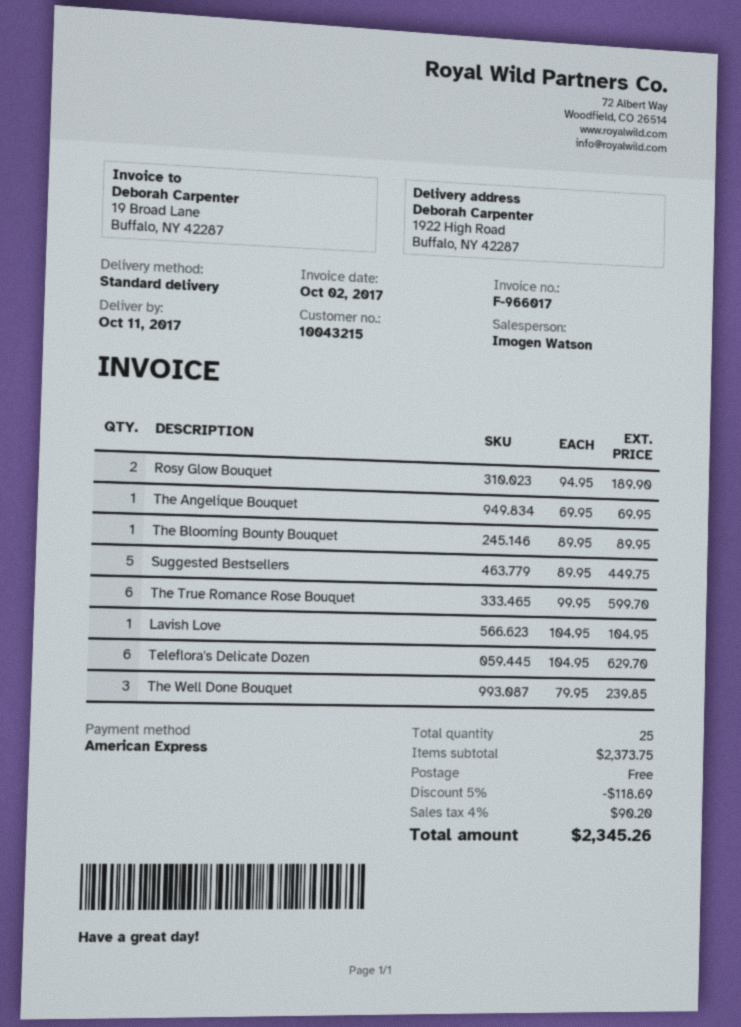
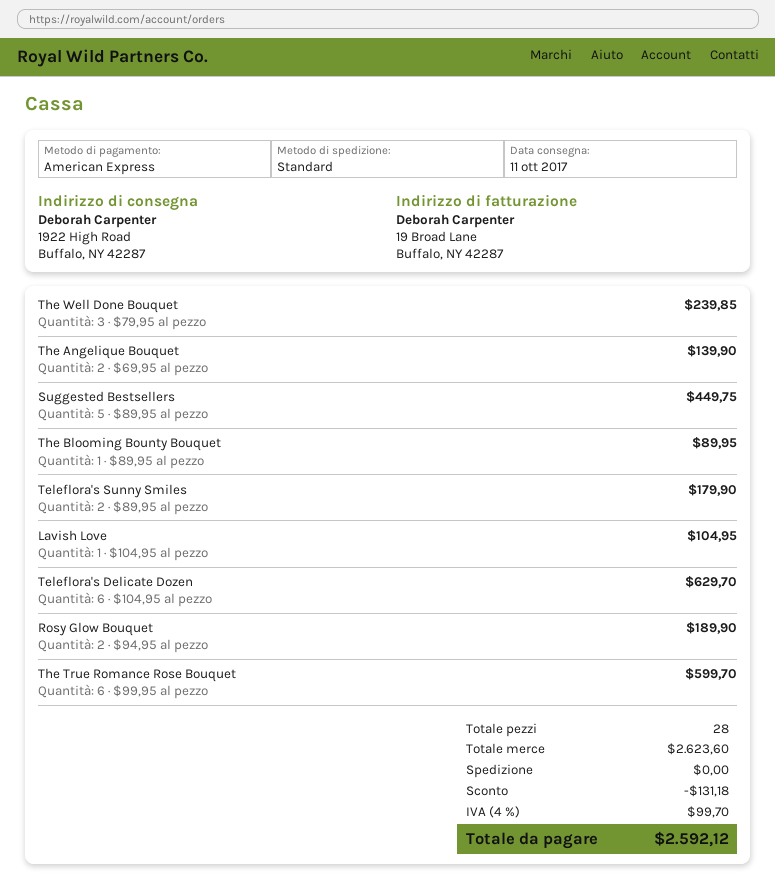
The Angelique Bouquet: 1 x 69.95 = 69.95 -> 2 x 69.95 = 139.90
Teleflora's Sunny Smiles: none -> 2 x 89.95 = 179.90
total quantity: 25 -> 28
subtotal: 2373.75 -> 2623.60
discount: 118.69 -> 131.18
tax: 4% = 90.20 -> 4% = 99.70
total: 2345.26 -> 2592.12

